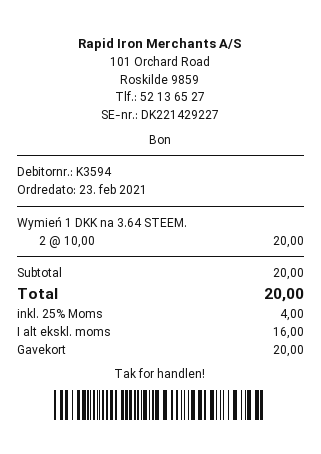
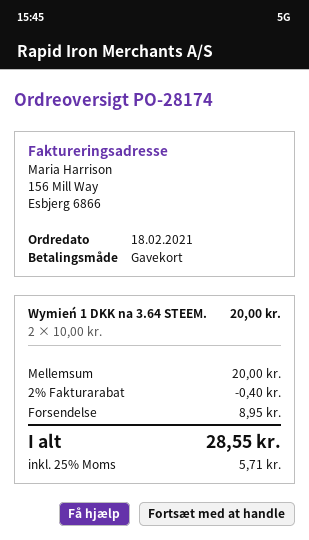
order date: 2021-02-23 -> 2021-02-18
discount: none -> 2% = 0.40
shipping: none -> 8.95
tax: 25% = 4.00 -> 25% = 5.71
total: 20.00 -> 28.55

